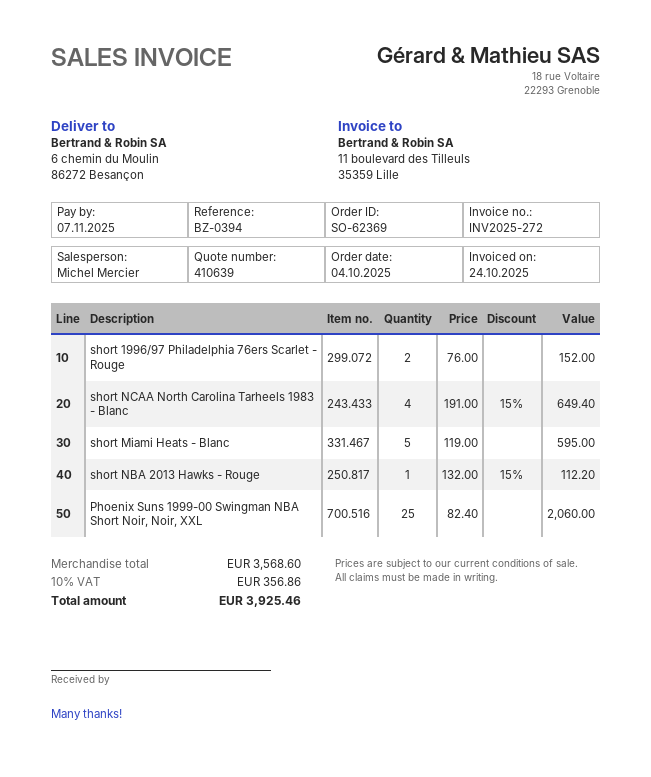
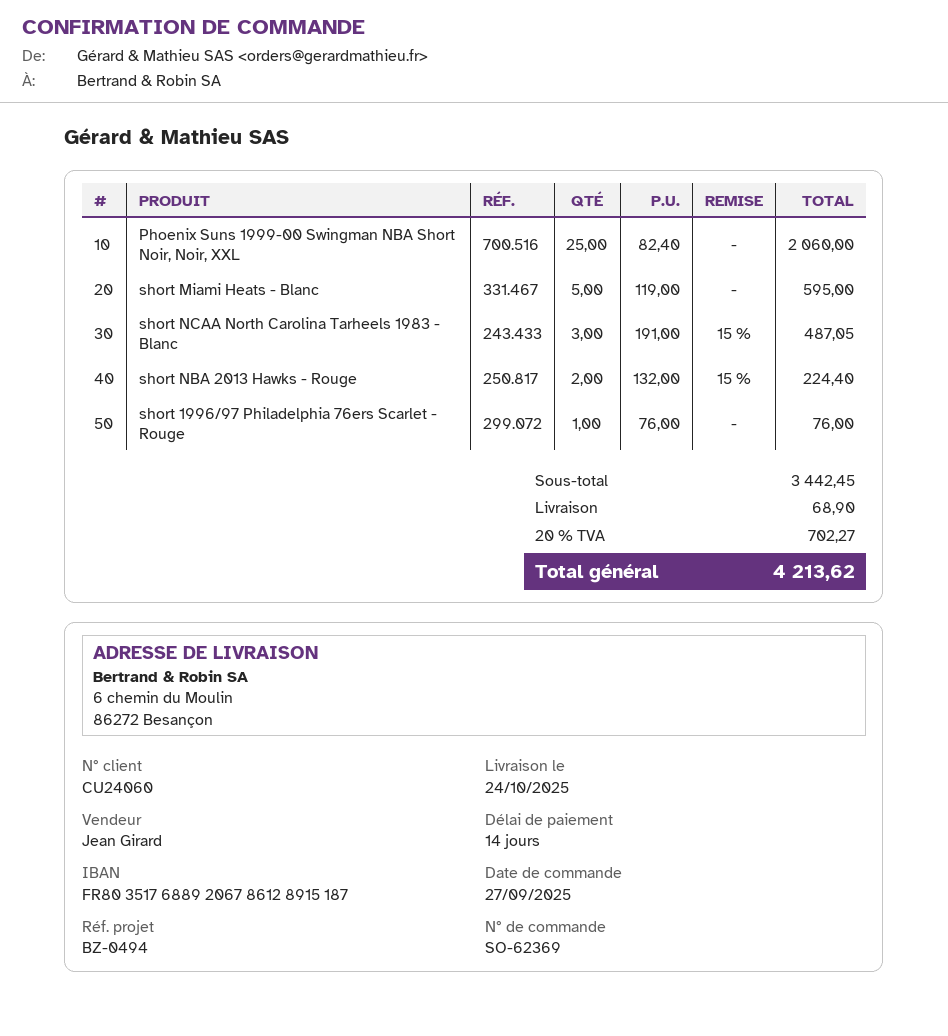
order date: 2025-10-04 -> 2025-09-27
reference: BZ-0394 -> BZ-0494
sales rep: Michel Mercier -> Jean Girard
short 1996/97 Philadelphia 76ers Scarlet - Rouge: 2 x 76.00 = 152.00 -> 1 x 76.00 = 76.00
short NCAA North Carolina Tarheels 1983 - Blanc: 4 x 191.00 - 15% = 649.40 -> 3 x 191.00 - 15% = 487.05
short NBA 2013 Hawks - Rouge: 1 x 132.00 - 15% = 112.20 -> 2 x 132.00 - 15% = 224.40
subtotal: 3568.60 -> 3442.45
shipping: none -> 68.90
tax: 10% = 356.86 -> 20% = 702.27
total: 3925.46 -> 4213.62

